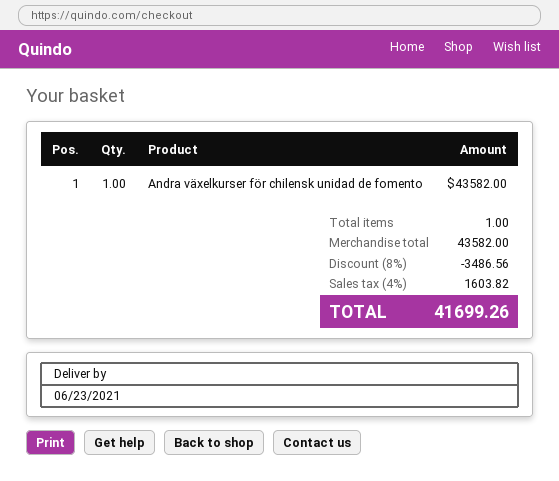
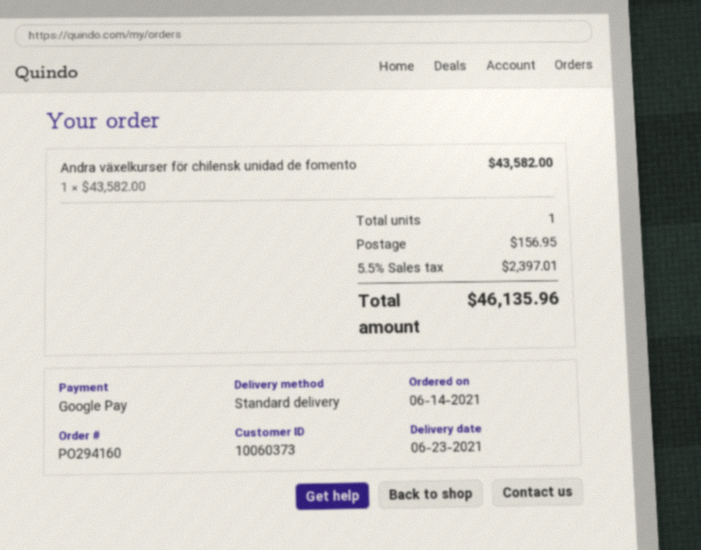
discount: 8% = 3486.56 -> none
shipping: none -> 156.95
tax: 4% = 1603.82 -> 5.5% = 2397.01
total: 41699.26 -> 46135.96

